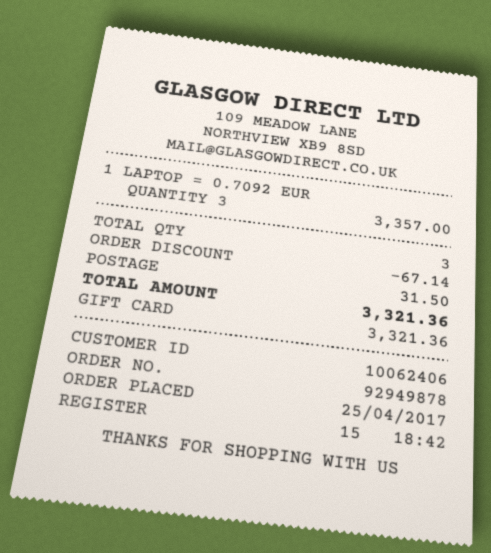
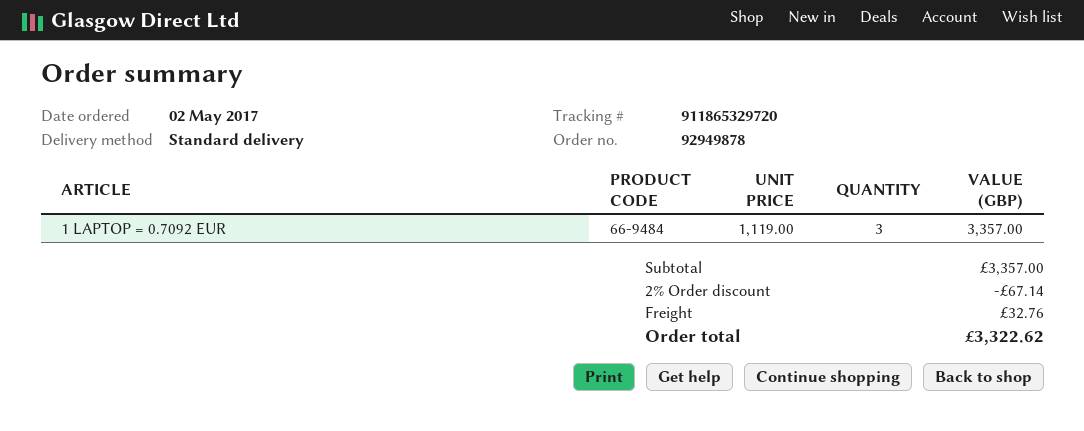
order date: 2017-04-25 -> 2017-05-02
shipping: 31.50 -> 32.76
total: 3321.36 -> 3322.62

